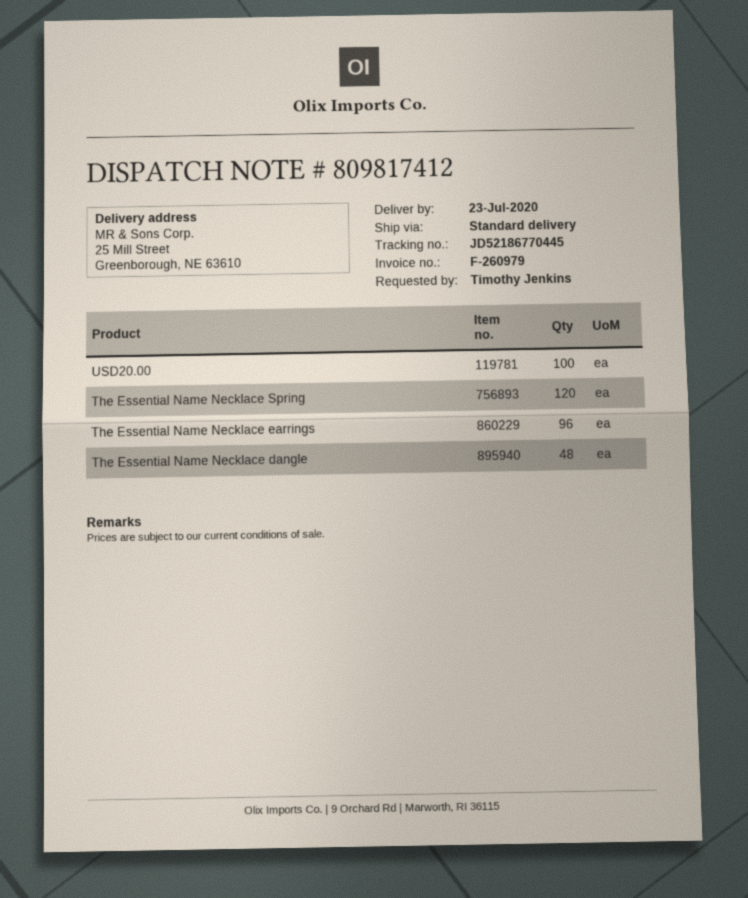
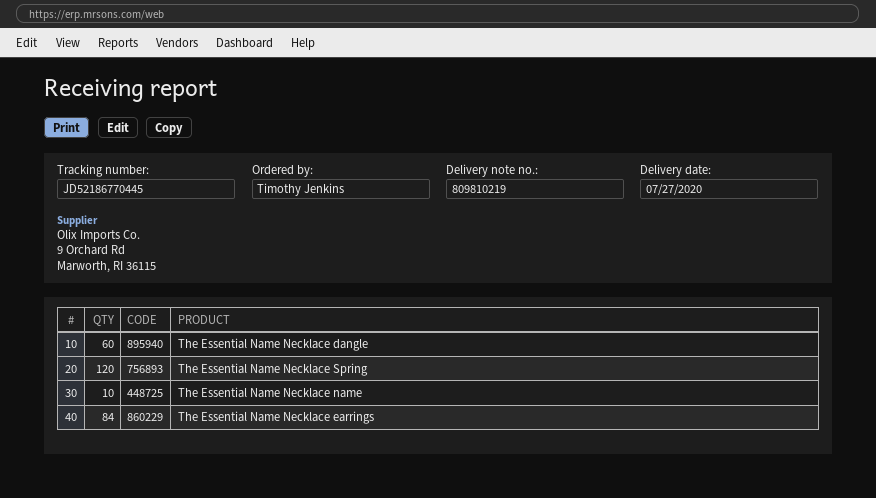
delivery note number: 809817412 -> 809810219
delivery date: 2020-07-23 -> 2020-07-27
USD20.00: 100 -> none
The Essential Name Necklace earrings: 96 -> 84
The Essential Name Necklace dangle: 48 -> 60
The Essential Name Necklace name: none -> 10

